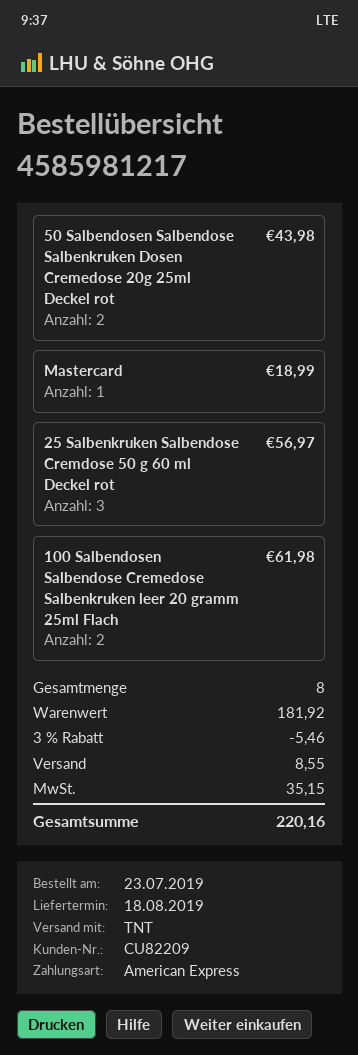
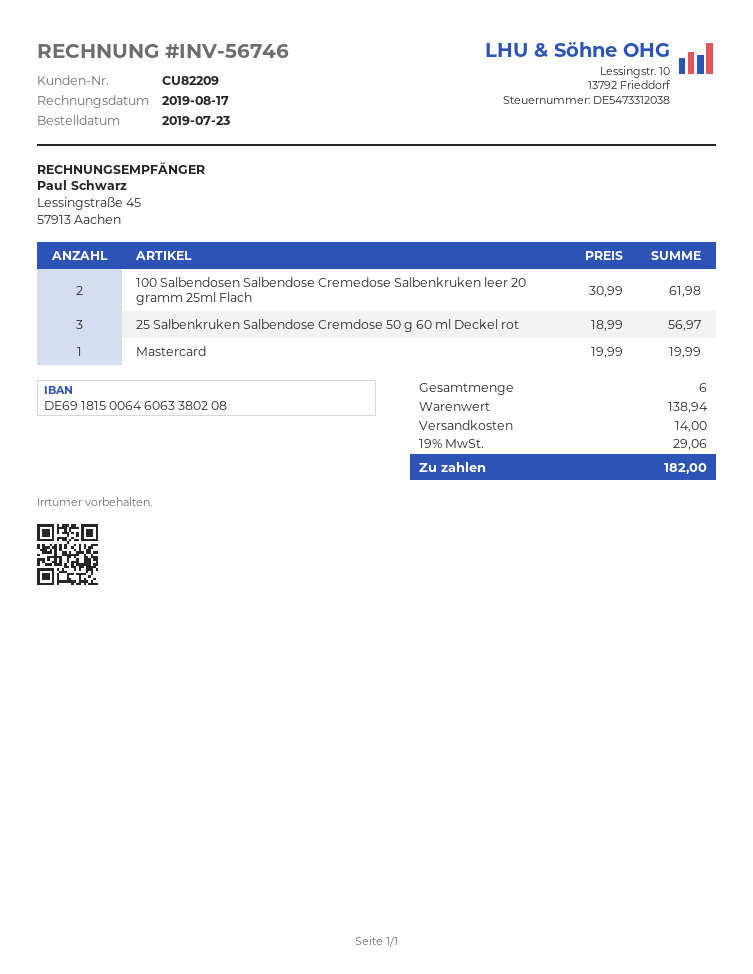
50 Salbendosen Salbendose Salbenkruken Dosen Cremedose 20g 25ml Deckel rot: 2 for 43.98 -> none
Mastercard: 1 for 18.99 -> 1 for 19.99
total quantity: 8 -> 6
subtotal: 181.92 -> 138.94
discount: 3% = 5.46 -> none
shipping: 8.55 -> 14.00
tax: 35.15 -> 29.06
total: 220.16 -> 182.00

